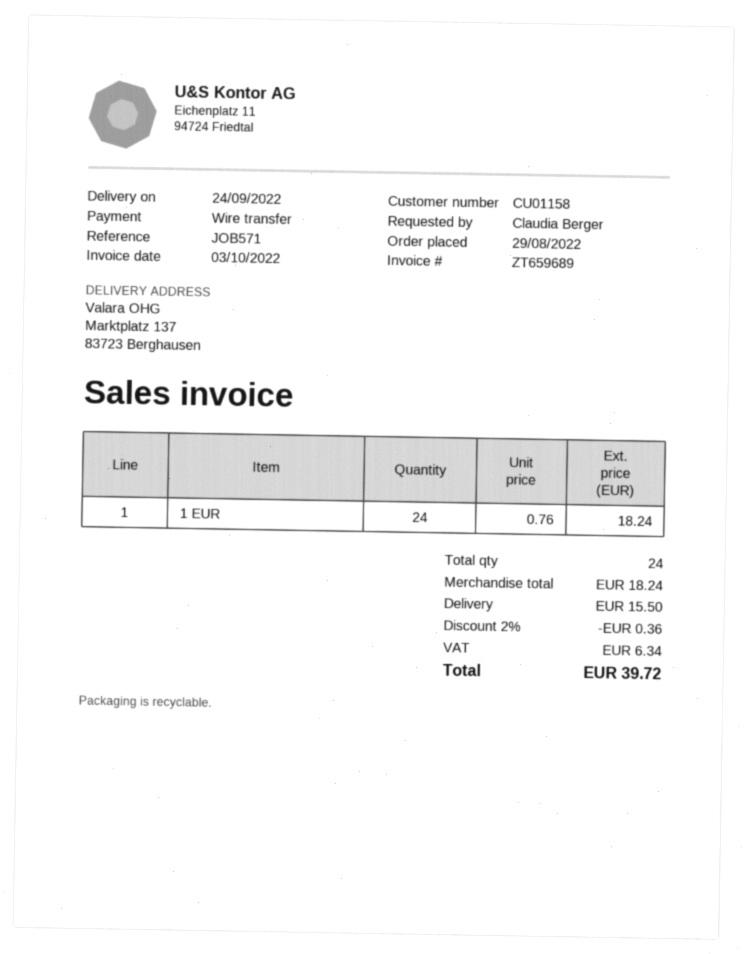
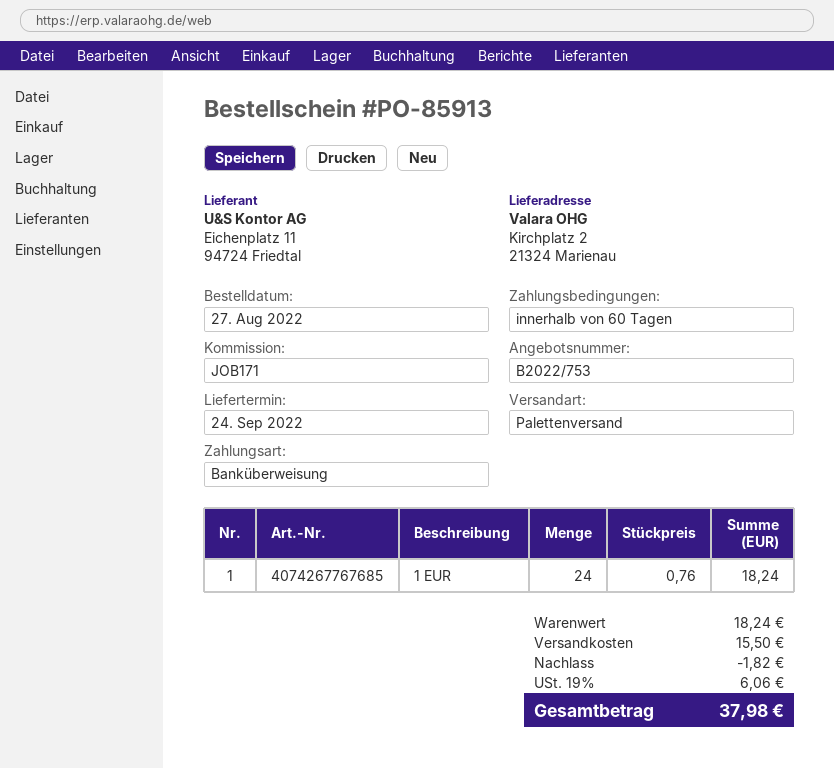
order date: 2022-08-29 -> 2022-08-27
reference: JOB571 -> JOB171
ship to: Marktplatz 137, 83723 Berghausen -> Kirchplatz 2, 21324 Marienau
discount: 0.36 -> 1.82
tax: 6.34 -> 6.06
total: 39.72 -> 37.98

